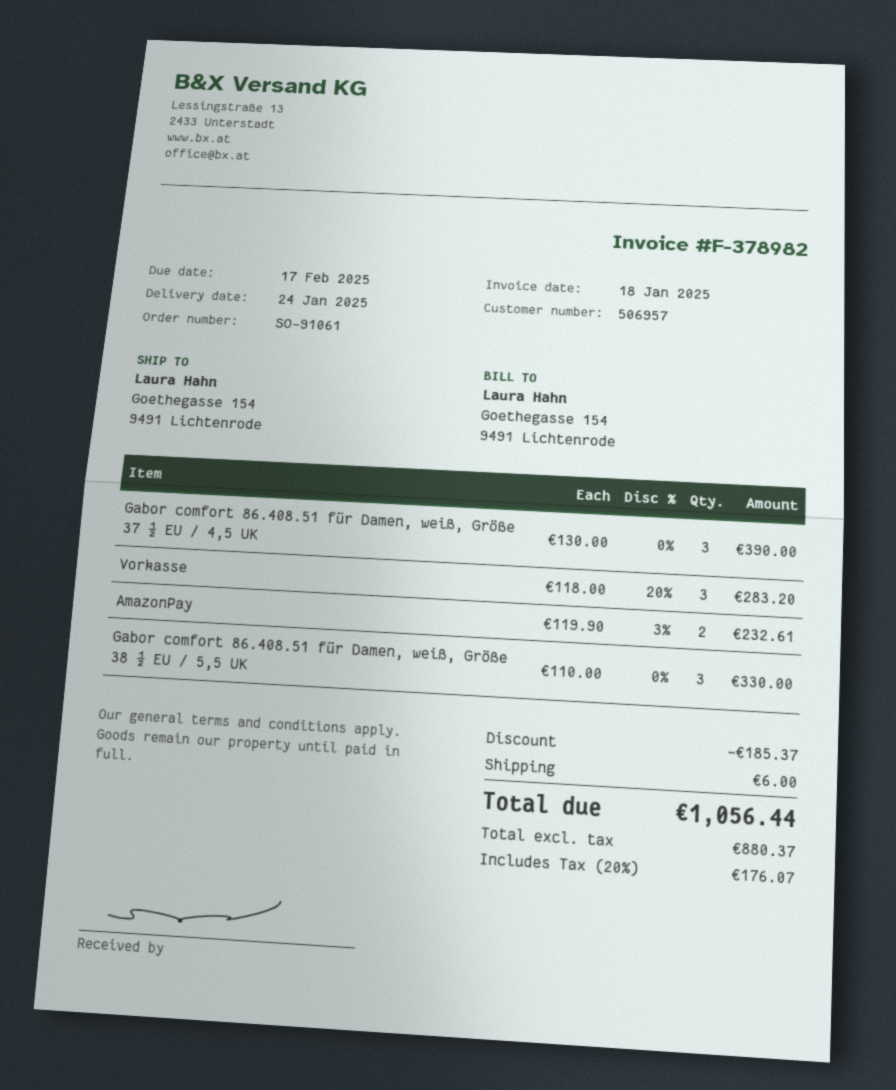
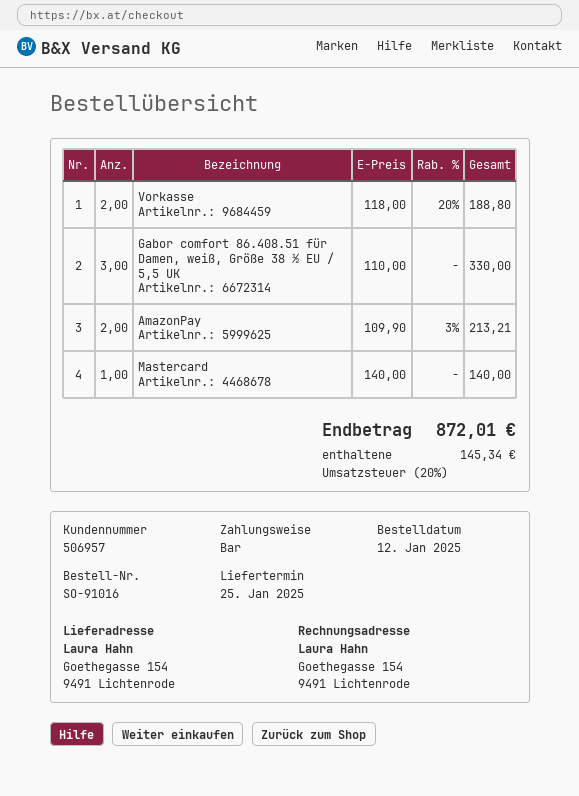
order number: SO-91061 -> SO-91016
delivery date: 2025-01-24 -> 2025-01-25
Gabor comfort 86.408.51 für Damen, weiß, Größe 37 ½ EU / 4,5 UK: 3 x 130.00 = 390.00 -> none
Vorkasse: 3 x 118.00 - 20% = 283.20 -> 2 x 118.00 - 20% = 188.80
AmazonPay: 2 x 119.90 - 3% = 232.61 -> 2 x 109.90 - 3% = 213.21
Mastercard: none -> 1 x 140.00 = 140.00
discount: 185.37 -> none
shipping: 6.00 -> none
tax: 20% = 176.07 -> 20% = 145.34
total: 1056.44 -> 872.01

